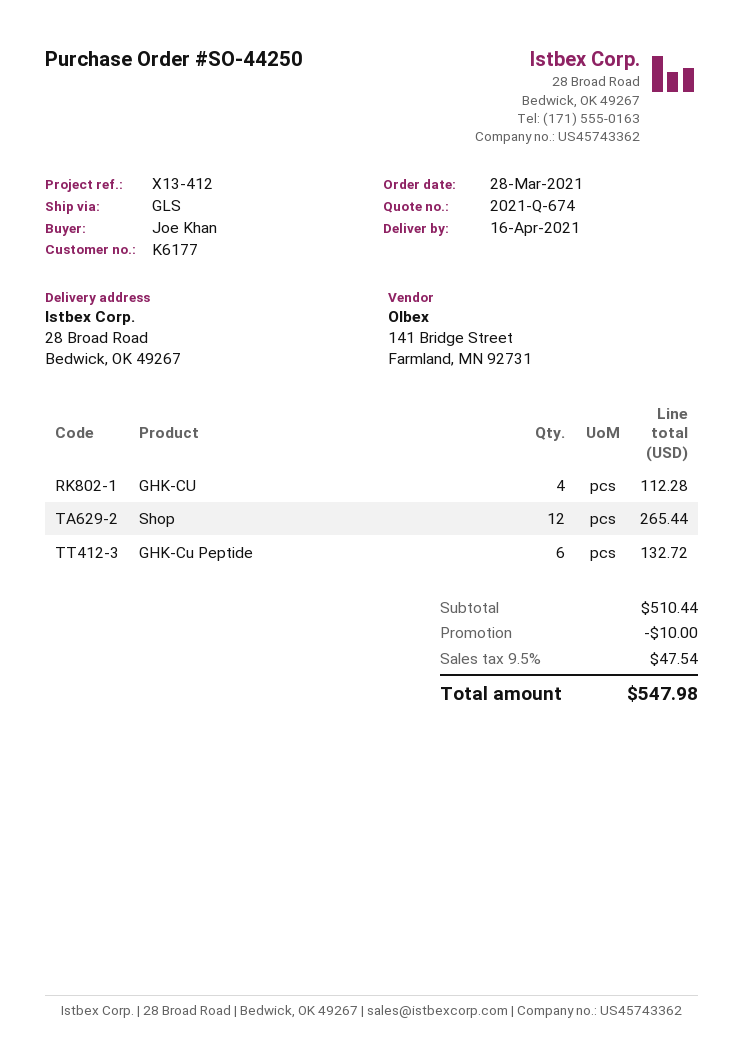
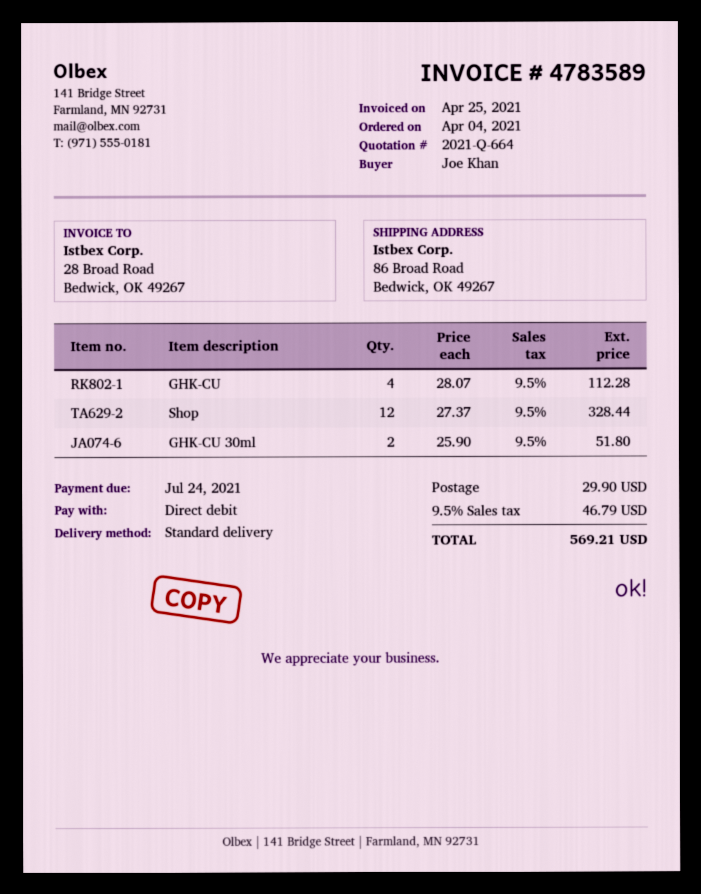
quote number: 2021-Q-674 -> 2021-Q-664
order date: 2021-03-28 -> 2021-04-04
shipping method: GLS -> standard
ship to: 28 Broad Road, Bedwick, OK 49267 -> 86 Broad Road, Bedwick, OK 49267
Shop: 12 for 265.44 -> 12 for 328.44
GHK-Cu Peptide: 6 for 132.72 -> none
GHK-CU 30ml: none -> 2 for 51.80
discount: 10.00 -> none
shipping: none -> 29.90
tax: 9.5% = 47.54 -> 9.5% = 46.79
total: 547.98 -> 569.21

